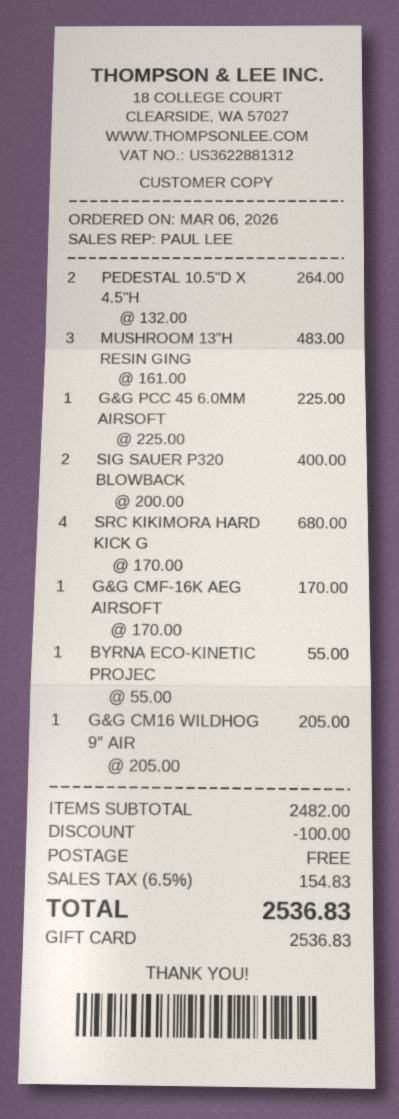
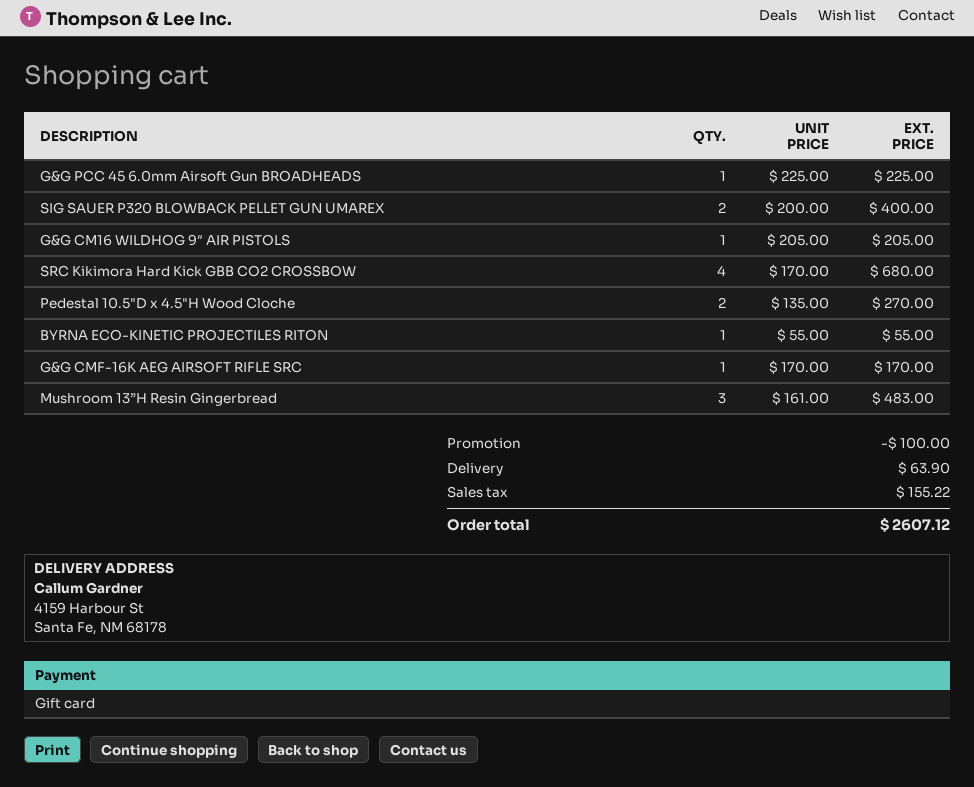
PEDESTAL 10.5"D X 4.5"H: 2 x 132.00 = 264.00 -> 2 x 135.00 = 270.00
shipping: 0.00 -> 63.90
tax: 154.83 -> 155.22
total: 2536.83 -> 2607.12

